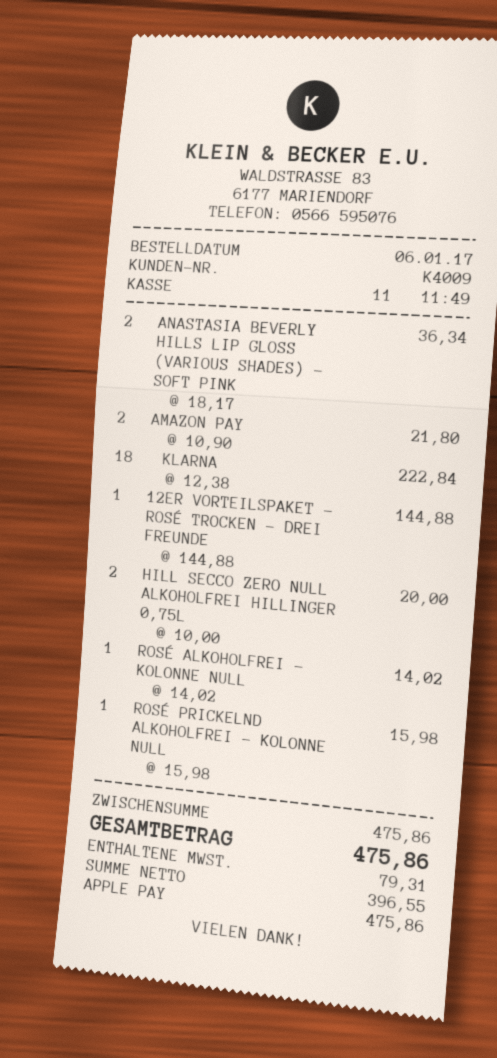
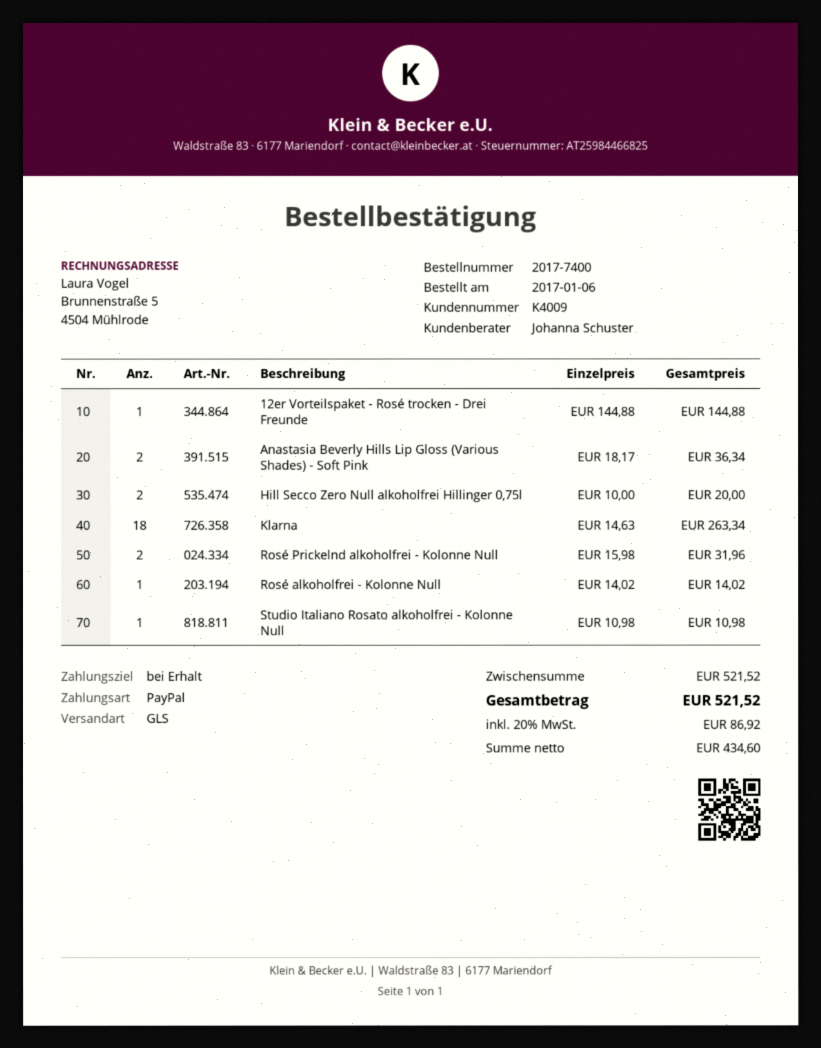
payment method: Apple Pay -> PayPal
AMAZON PAY: 2 x 10.90 = 21.80 -> none
KLARNA: 18 x 12.38 = 222.84 -> 18 x 14.63 = 263.34
ROSÉ PRICKELND ALKOHOLFREI - KOLONNE NULL: 1 x 15.98 = 15.98 -> 2 x 15.98 = 31.96
Studio Italiano Rosato alkoholfrei - Kolonne Null: none -> 1 x 10.98 = 10.98
subtotal: 475.86 -> 521.52
net: 396.55 -> 434.60
tax: 79.31 -> 86.92
total: 475.86 -> 521.52

